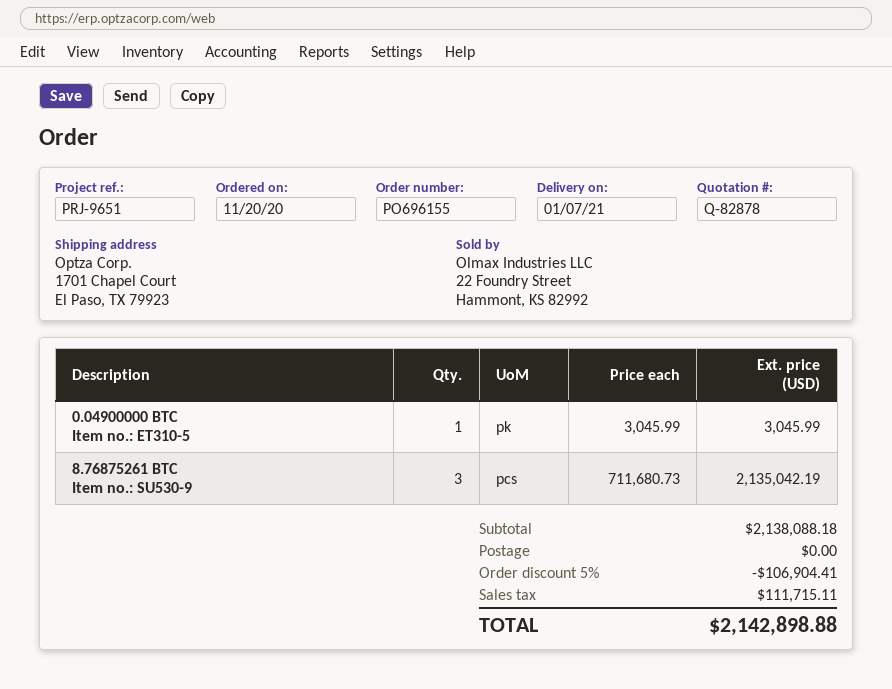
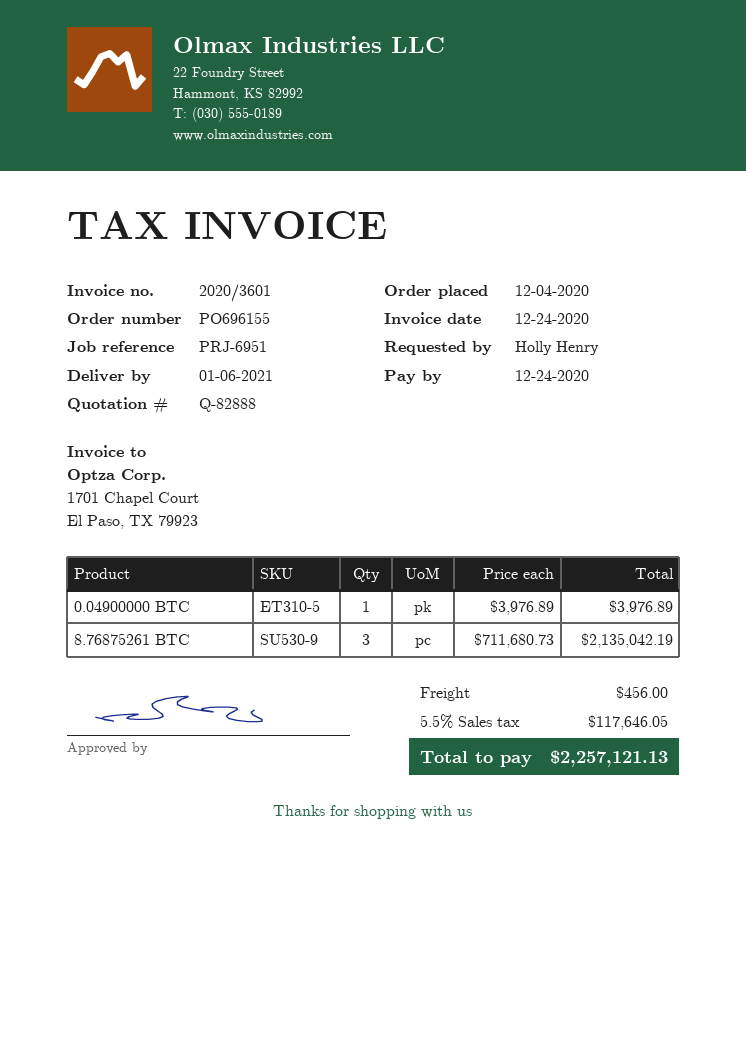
quote number: Q-82878 -> Q-82888
order date: 2020-11-20 -> 2020-12-04
delivery date: 2021-01-07 -> 2021-01-06
reference: PRJ-9651 -> PRJ-6951
0.04900000 BTC: 1 x 3045.99 = 3045.99 -> 1 x 3976.89 = 3976.89
discount: 5% = 106904.41 -> none
shipping: 0.00 -> 456.00
tax: 111715.11 -> 117646.05
total: 2142898.88 -> 2257121.13

